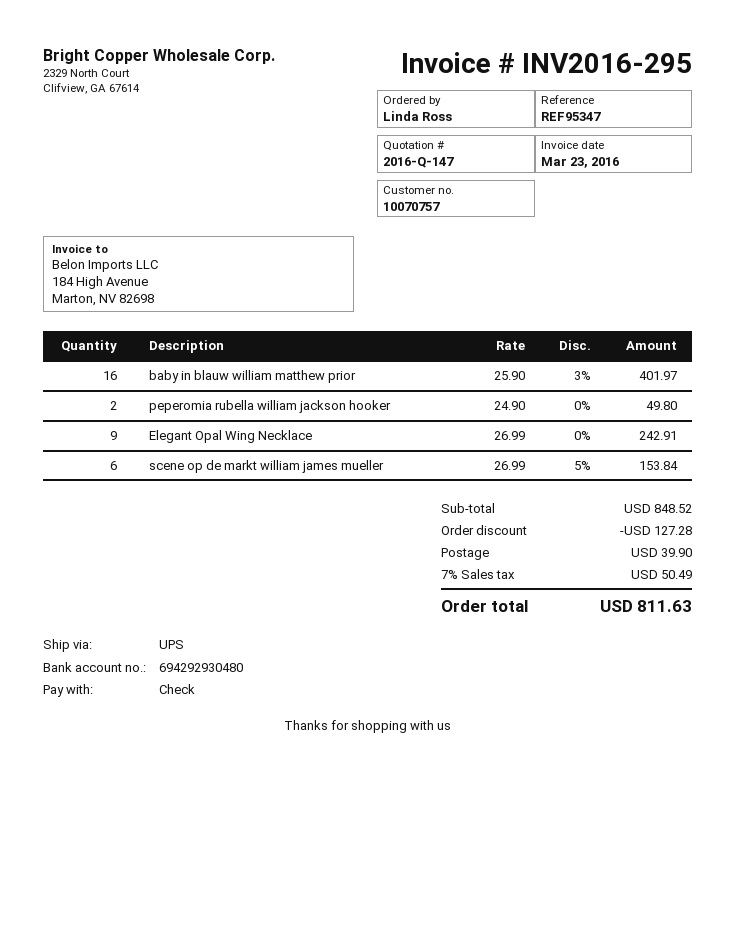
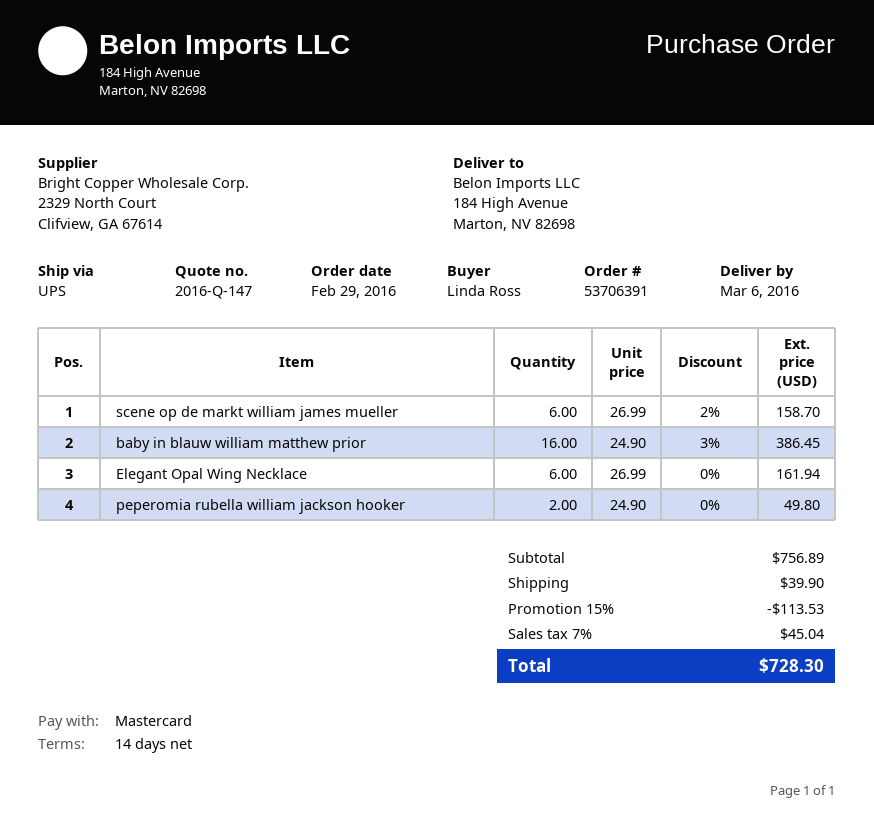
payment method: cheque -> Mastercard
baby in blauw william matthew prior: 16 x 25.90 - 3% = 401.97 -> 16 x 24.90 - 3% = 386.45
Elegant Opal Wing Necklace: 9 x 26.99 = 242.91 -> 6 x 26.99 = 161.94
scene op de markt william james mueller: 6 x 26.99 - 5% = 153.84 -> 6 x 26.99 - 2% = 158.70
subtotal: 848.52 -> 756.89
discount: 127.28 -> 113.53
tax: 7% = 50.49 -> 7% = 45.04
total: 811.63 -> 728.30

